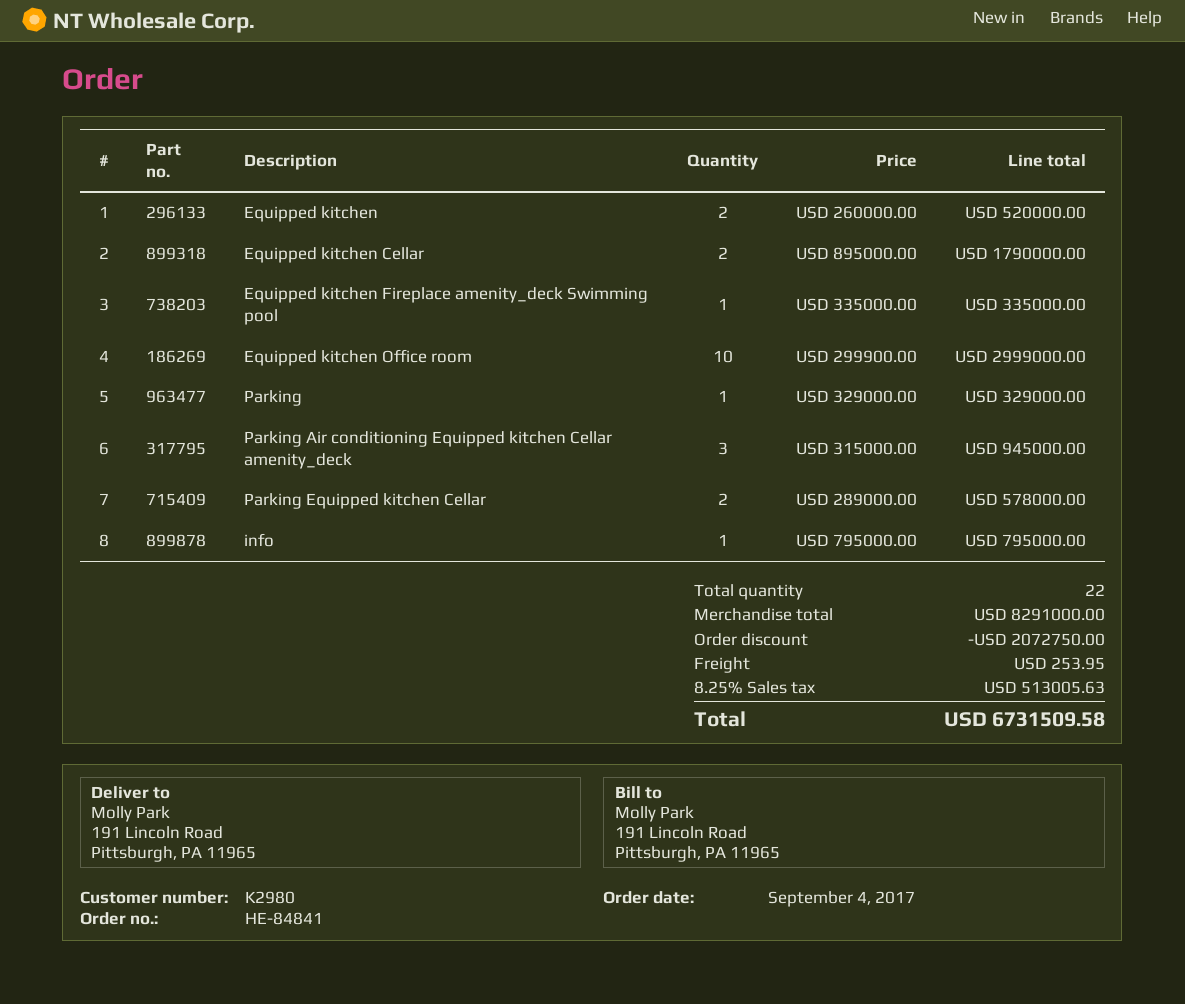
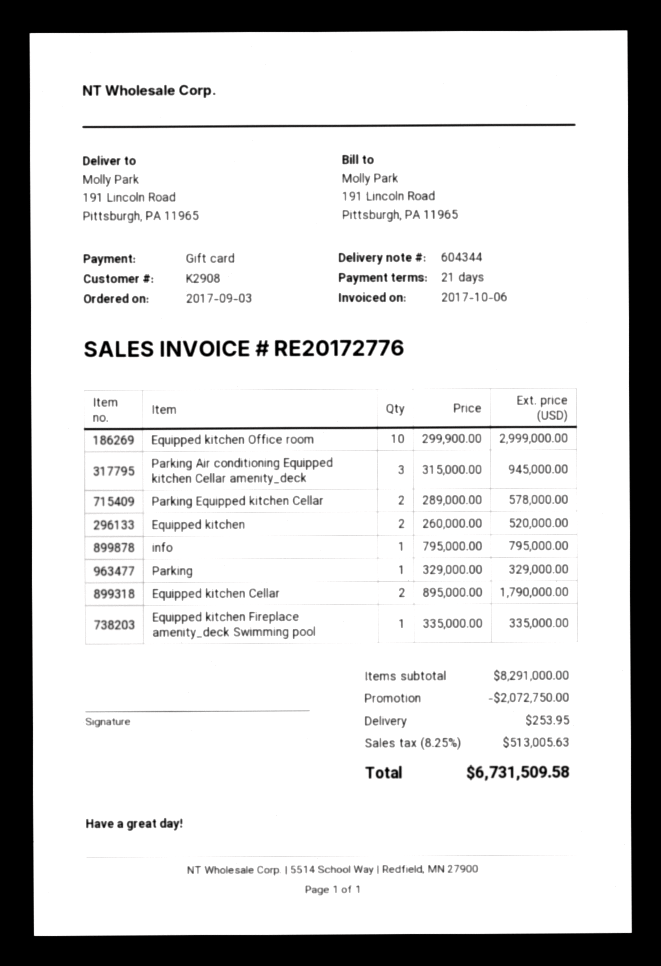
order date: 2017-09-04 -> 2017-09-03
customer number: K2980 -> K2908

